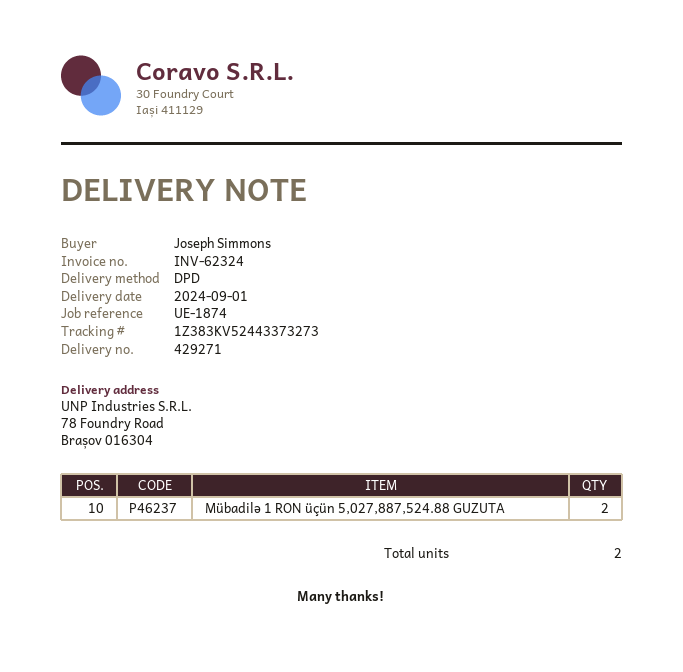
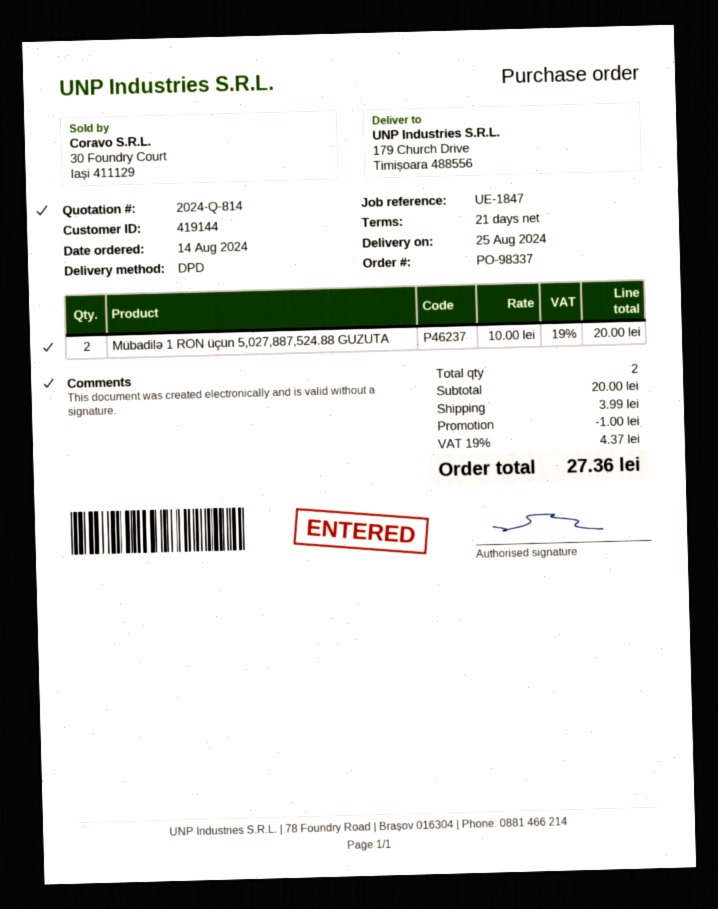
delivery date: 2024-09-01 -> 2024-08-25
reference: UE-1874 -> UE-1847
ship to: 78 Foundry Road, Brașov 016304 -> 179 Church Drive, Timișoara 488556

